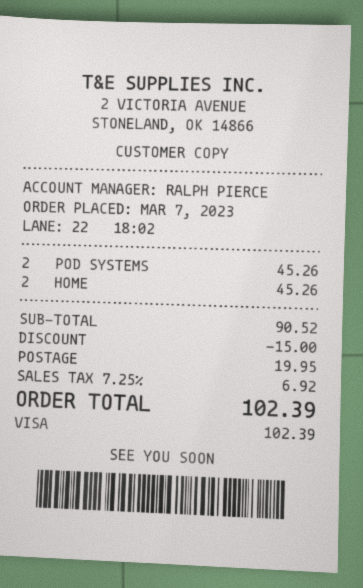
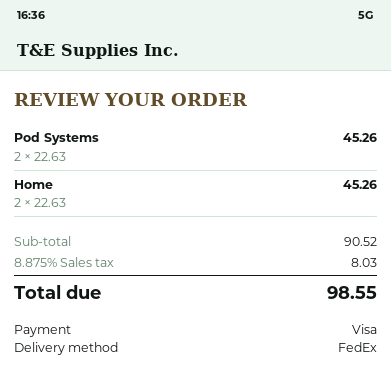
discount: 15.00 -> none
shipping: 19.95 -> none
tax: 7.25% = 6.92 -> 8.875% = 8.03
total: 102.39 -> 98.55

